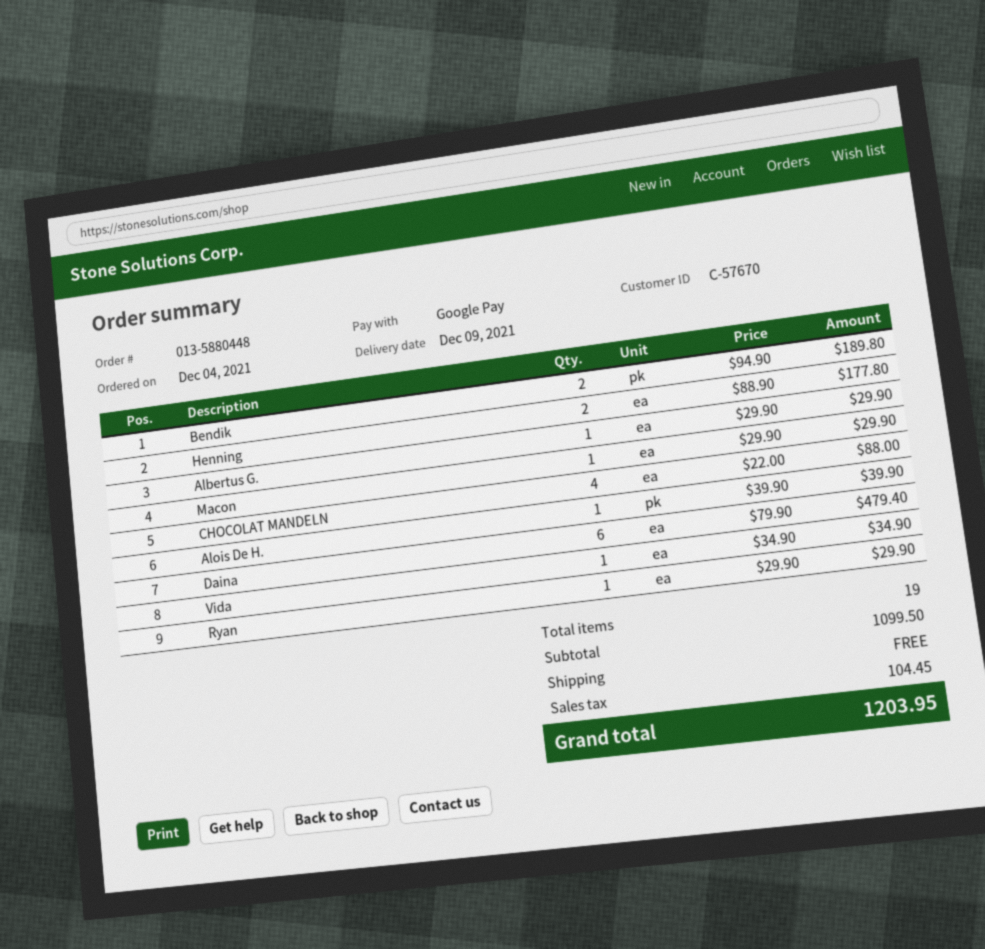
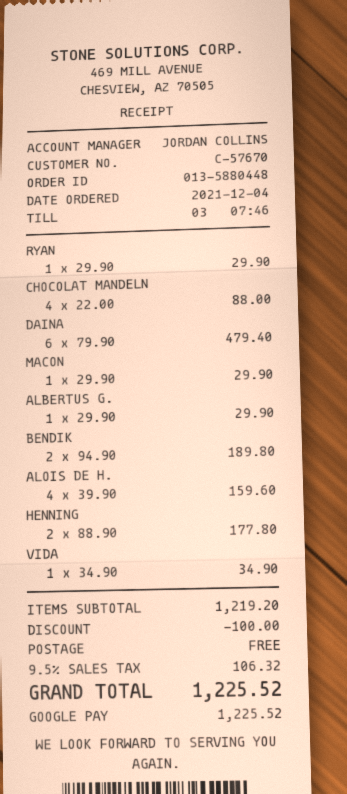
Alois De H.: 1 x 39.90 = 39.90 -> 4 x 39.90 = 159.60
subtotal: 1099.50 -> 1219.20
discount: none -> 100.00
tax: 104.45 -> 106.32
total: 1203.95 -> 1225.52

